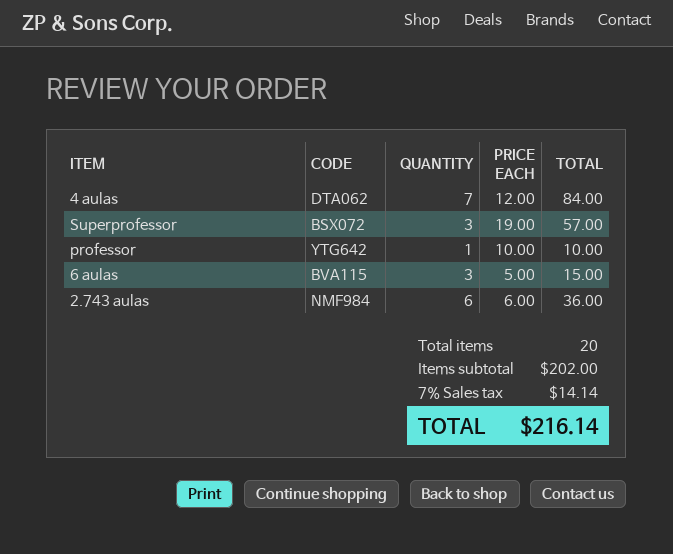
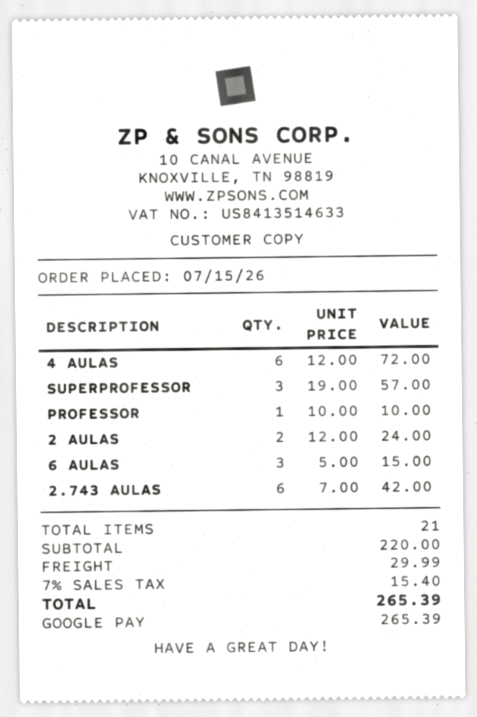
4 aulas: 7 x 12.00 = 84.00 -> 6 x 12.00 = 72.00
2.743 aulas: 6 x 6.00 = 36.00 -> 6 x 7.00 = 42.00
2 AULAS: none -> 2 x 12.00 = 24.00
total quantity: 20 -> 21
subtotal: 202.00 -> 220.00
shipping: none -> 29.99
tax: 7% = 14.14 -> 7% = 15.40
total: 216.14 -> 265.39

